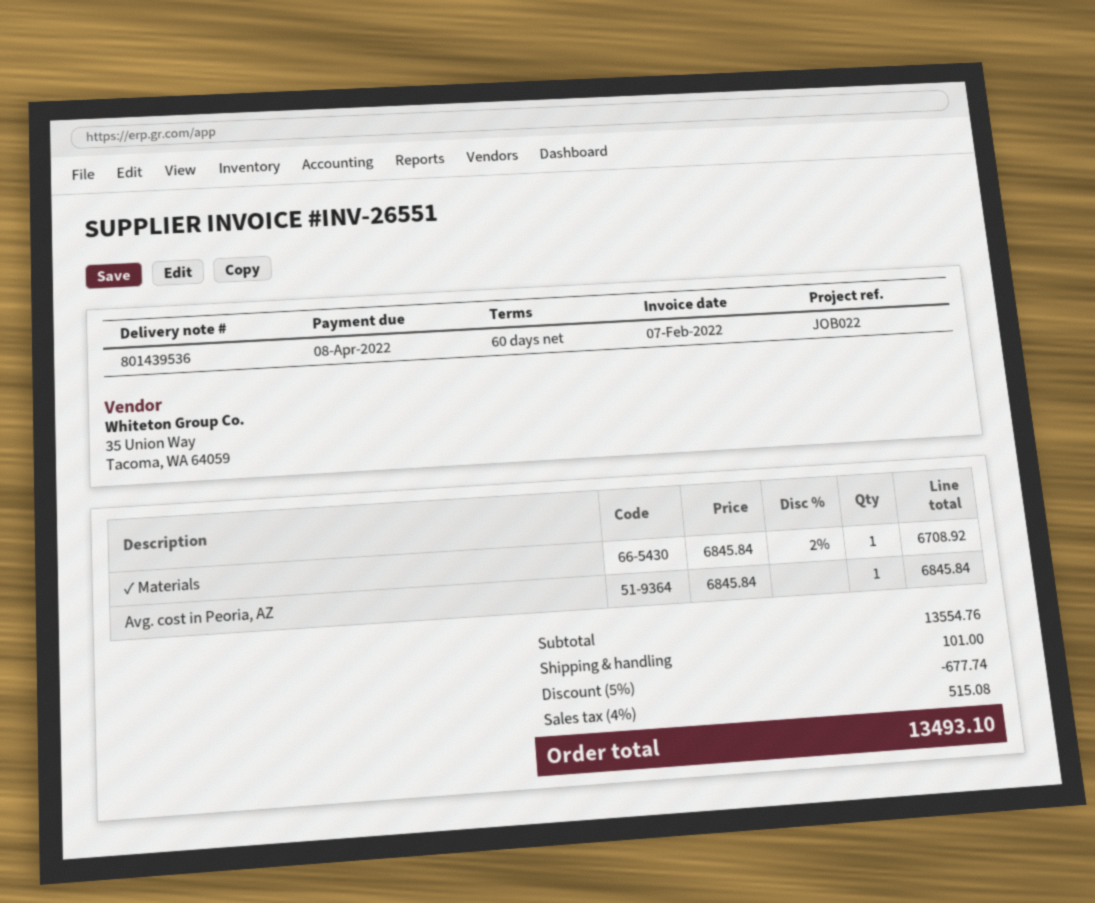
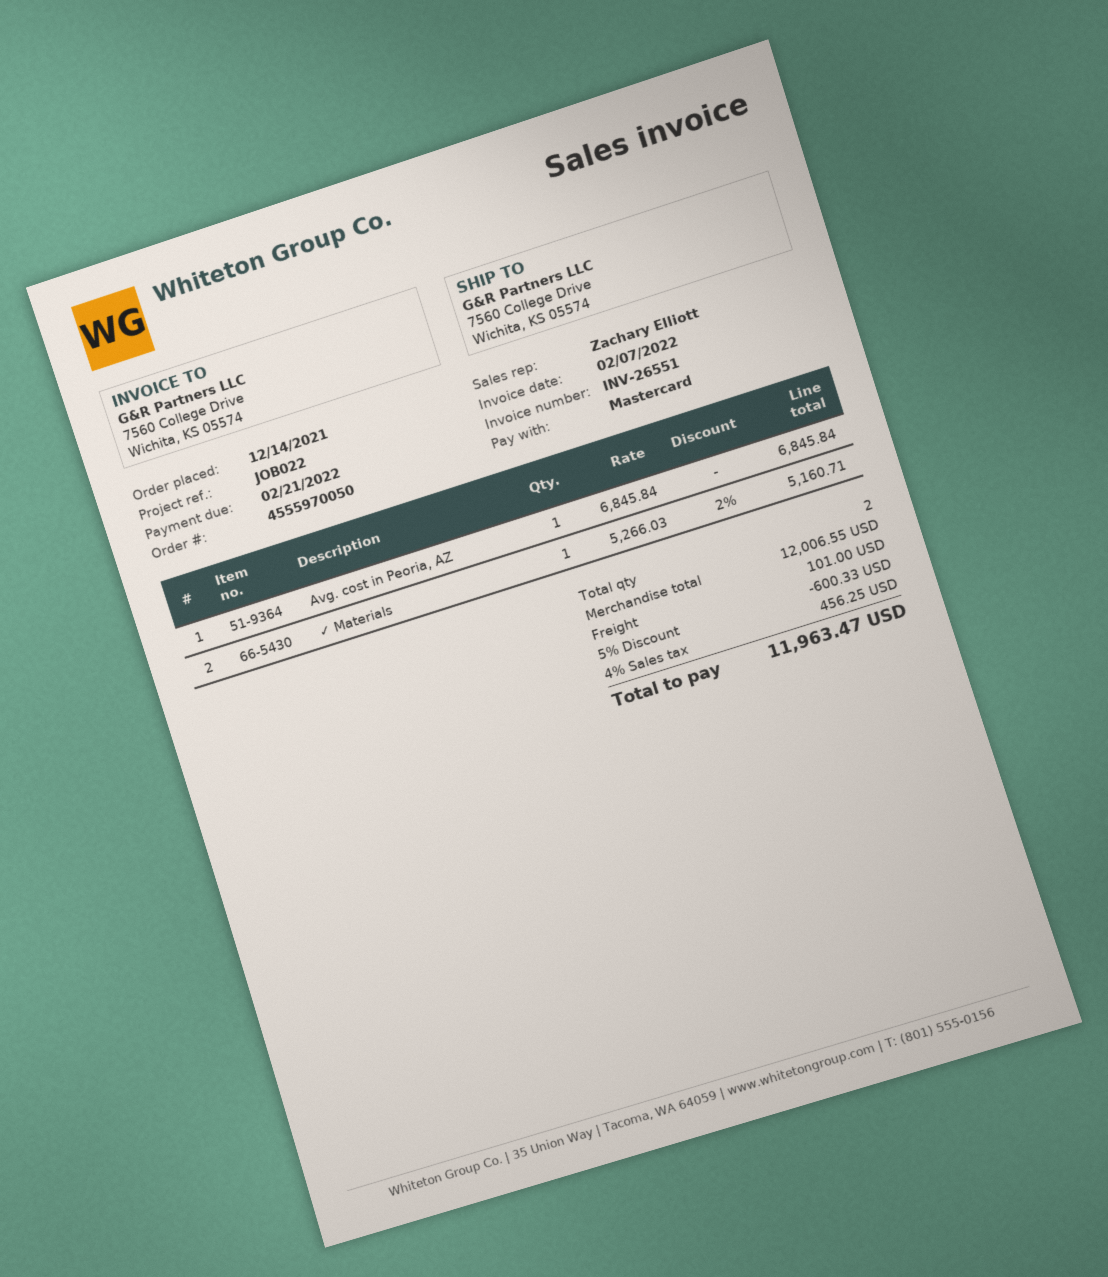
due date: 2022-04-08 -> 2022-02-21
✓ Materials: 1 x 6845.84 - 2% = 6708.92 -> 1 x 5266.03 - 2% = 5160.71
subtotal: 13554.76 -> 12006.55
discount: 5% = 677.74 -> 5% = 600.33
tax: 4% = 515.08 -> 4% = 456.25
total: 13493.10 -> 11963.47

